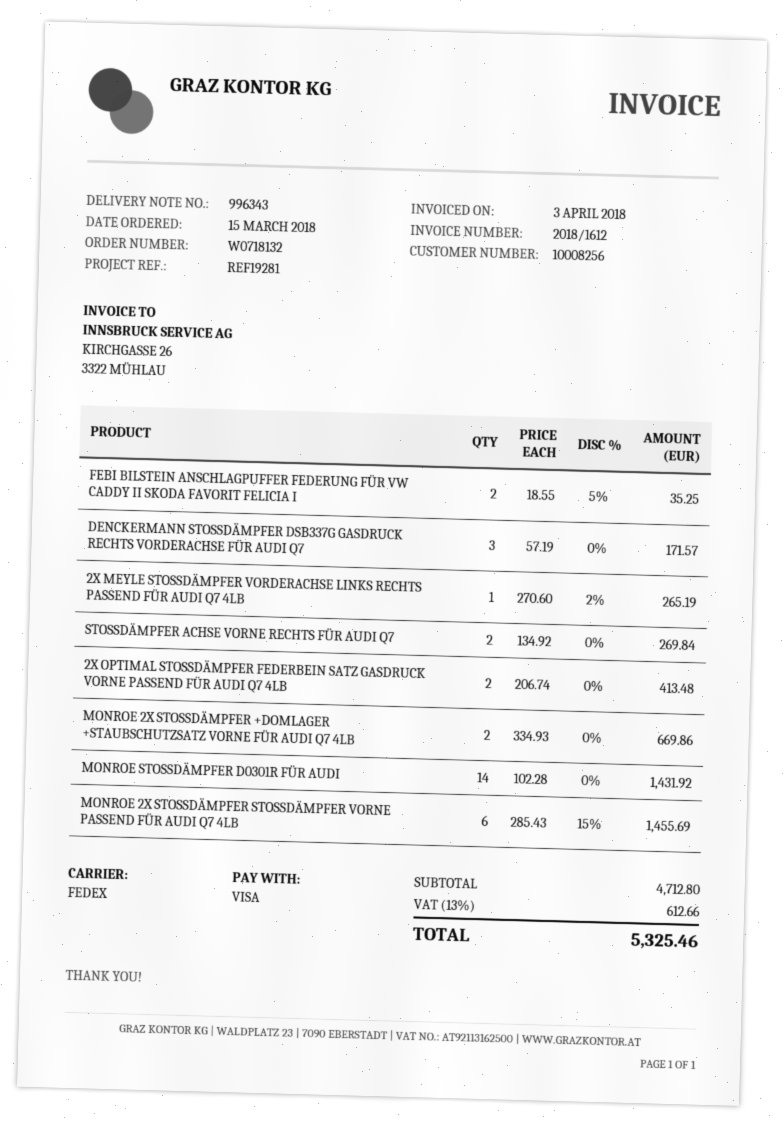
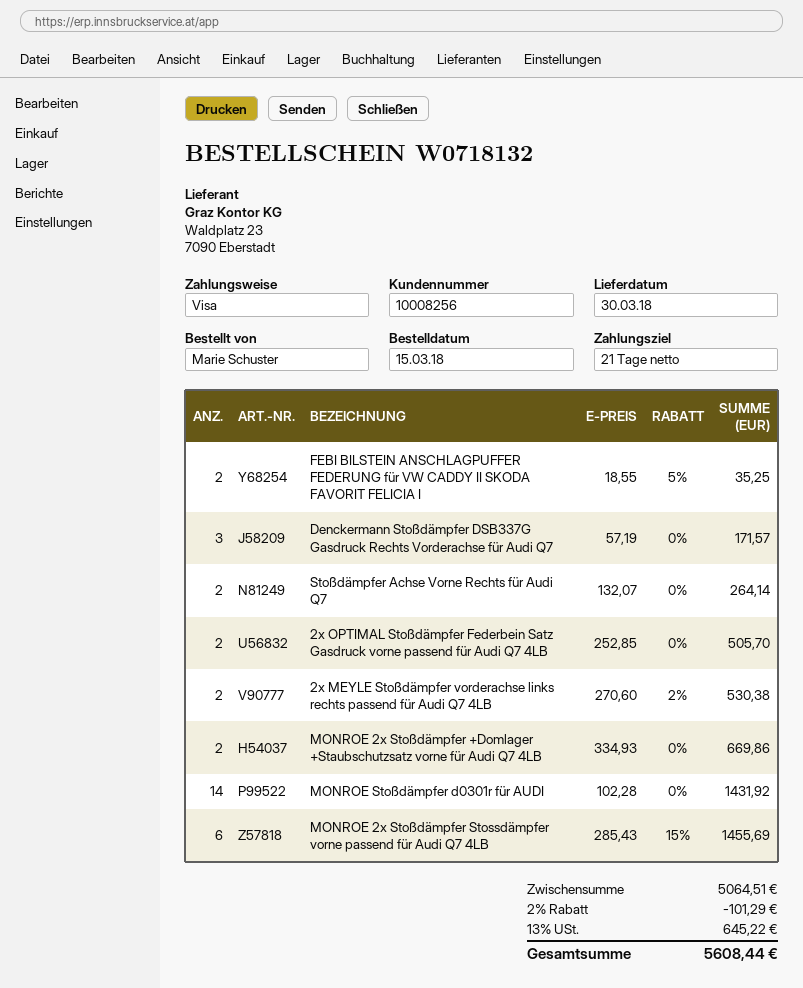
2X MEYLE STOSSDÄMPFER VORDERACHSE LINKS RECHTS PASSEND FÜR AUDI Q7 4LB: 1 x 270.60 - 2% = 265.19 -> 2 x 270.60 - 2% = 530.38
STOSSDÄMPFER ACHSE VORNE RECHTS FÜR AUDI Q7: 2 x 134.92 = 269.84 -> 2 x 132.07 = 264.14
2X OPTIMAL STOSSDÄMPFER FEDERBEIN SATZ GASDRUCK VORNE PASSEND FÜR AUDI Q7 4LB: 2 x 206.74 = 413.48 -> 2 x 252.85 = 505.70
subtotal: 4712.80 -> 5064.51
discount: none -> 2% = 101.29
tax: 13% = 612.66 -> 13% = 645.22
total: 5325.46 -> 5608.44

